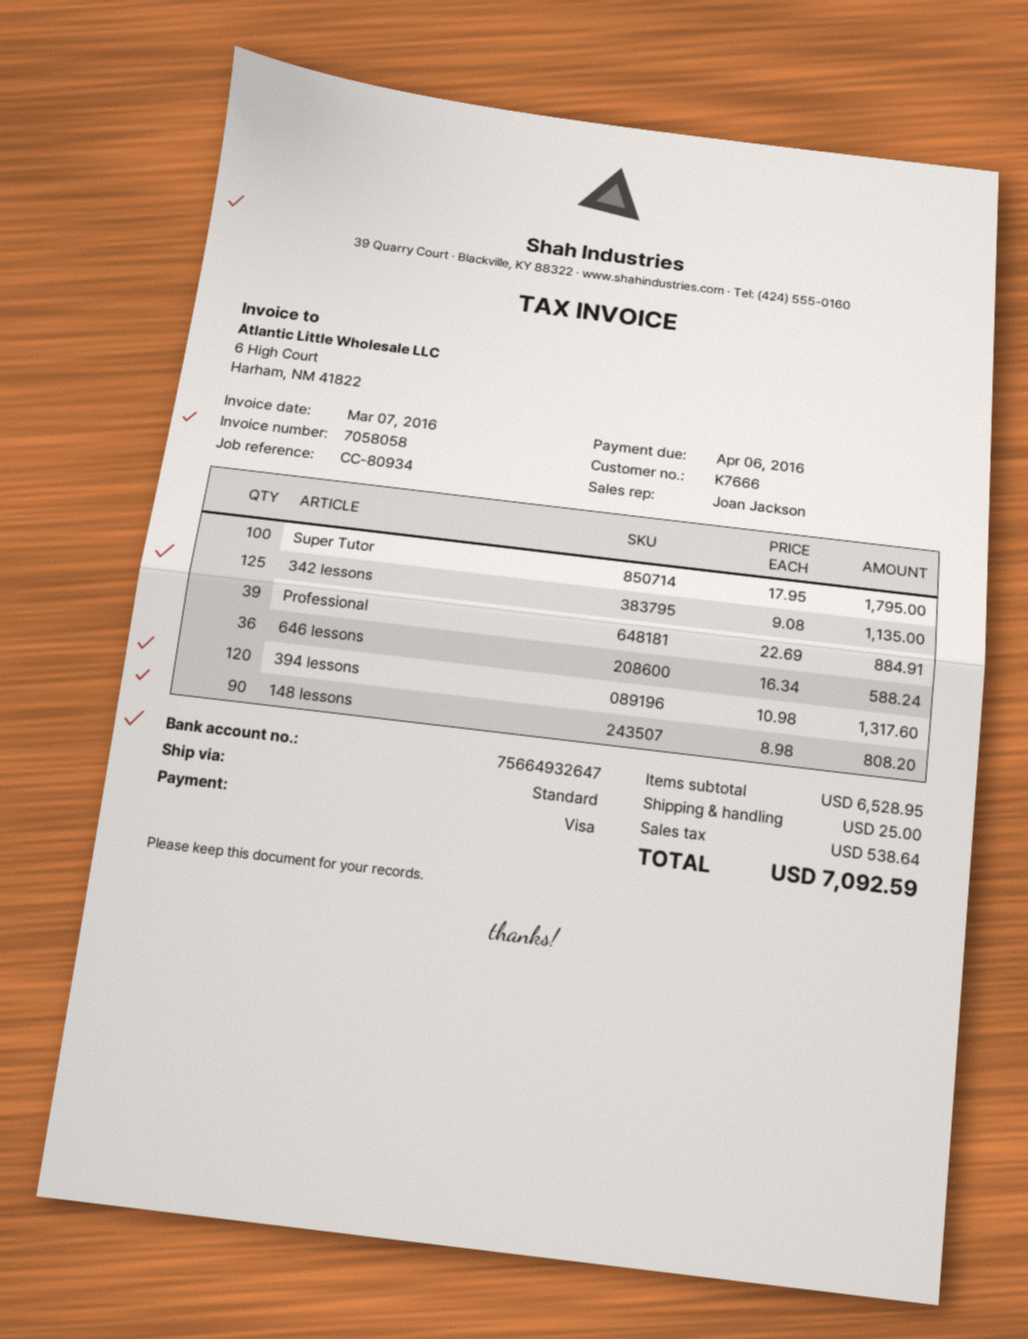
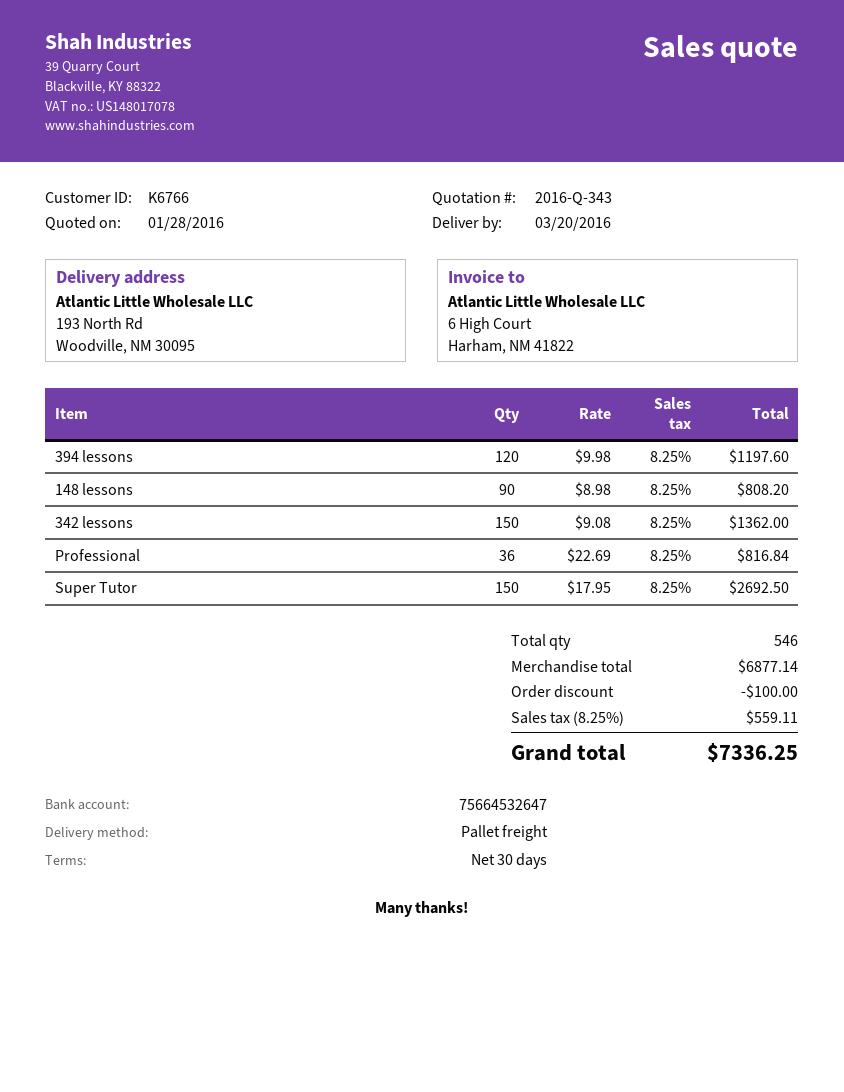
customer number: K7666 -> K6766
bank account: 75664932647 -> 75664532647
shipping method: standard -> pallet freight
Super Tutor: 100 x 17.95 = 1795.00 -> 150 x 17.95 = 2692.50
342 lessons: 125 x 9.08 = 1135.00 -> 150 x 9.08 = 1362.00
Professional: 39 x 22.69 = 884.91 -> 36 x 22.69 = 816.84
646 lessons: 36 x 16.34 = 588.24 -> none
394 lessons: 120 x 10.98 = 1317.60 -> 120 x 9.98 = 1197.60
subtotal: 6528.95 -> 6877.14
discount: none -> 100.00
shipping: 25.00 -> none
tax: 538.64 -> 559.11
total: 7092.59 -> 7336.25

